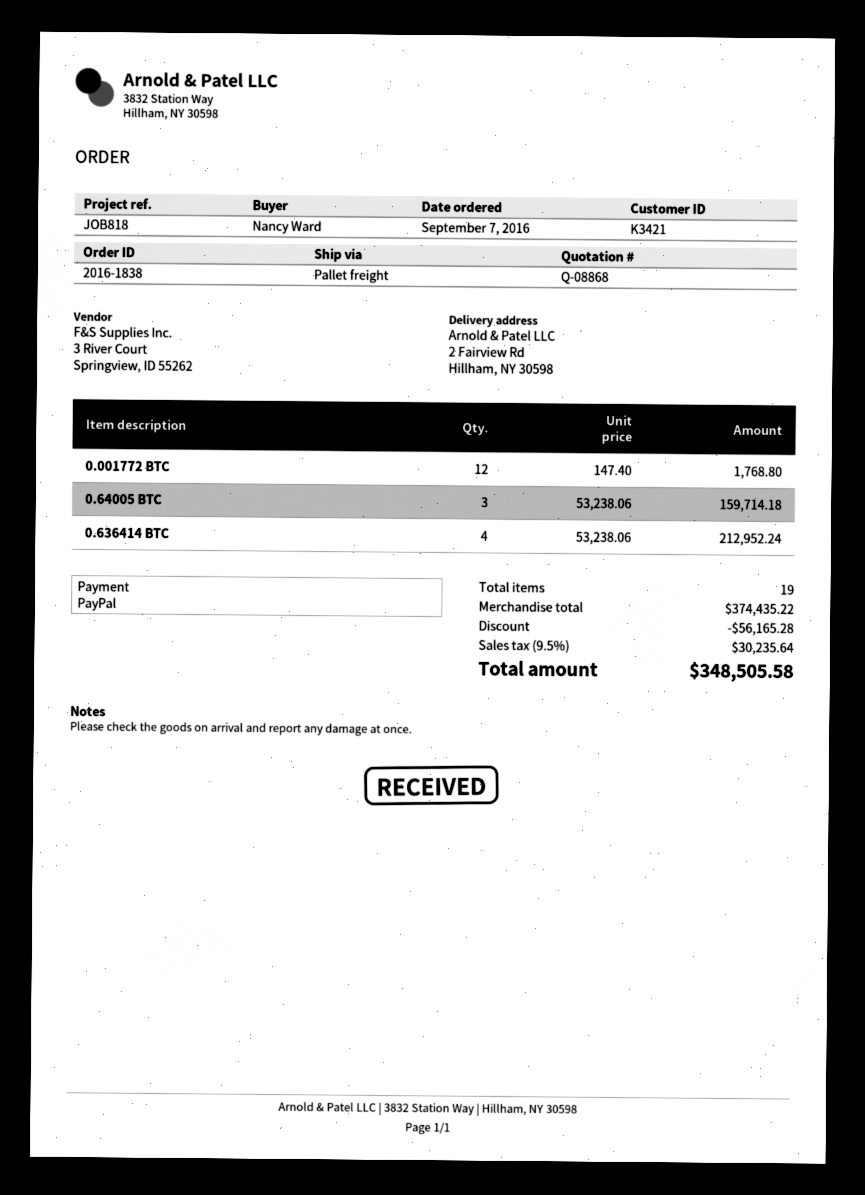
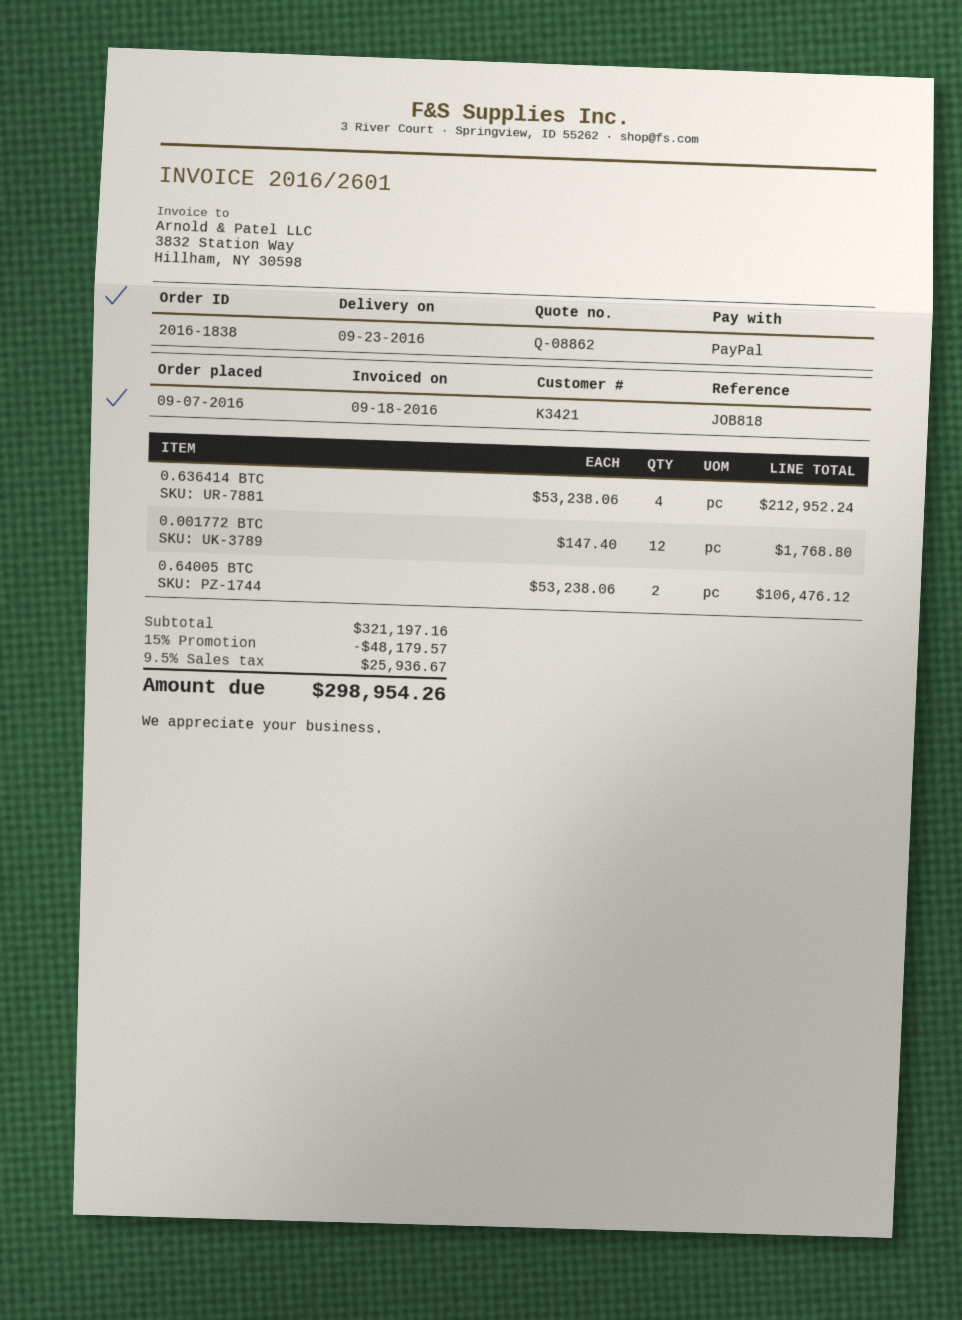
quote number: Q-08868 -> Q-08862
0.64005 BTC: 3 x 53238.06 = 159714.18 -> 2 x 53238.06 = 106476.12
subtotal: 374435.22 -> 321197.16
discount: 56165.28 -> 48179.57
tax: 9.5% = 30235.64 -> 9.5% = 25936.67
total: 348505.58 -> 298954.26

